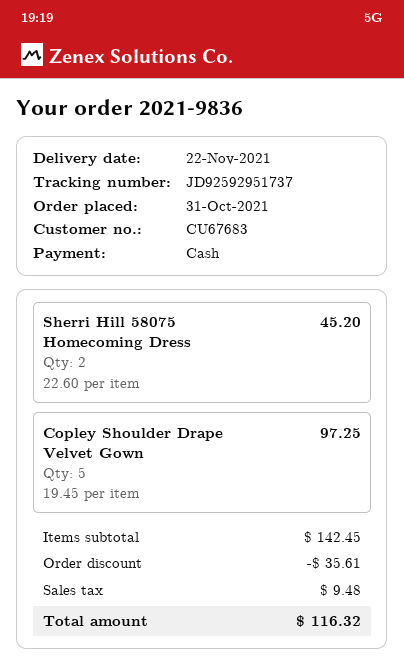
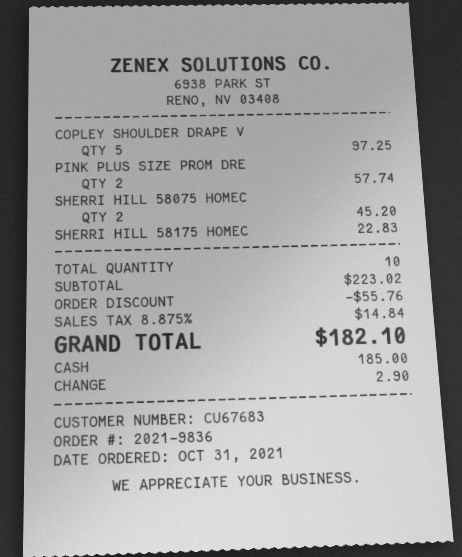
PINK PLUS SIZE PROM DRE: none -> 2 for 57.74
SHERRI HILL 58175 HOMEC: none -> 1 for 22.83
subtotal: 142.45 -> 223.02
discount: 35.61 -> 55.76
tax: 9.48 -> 14.84
total: 116.32 -> 182.10

